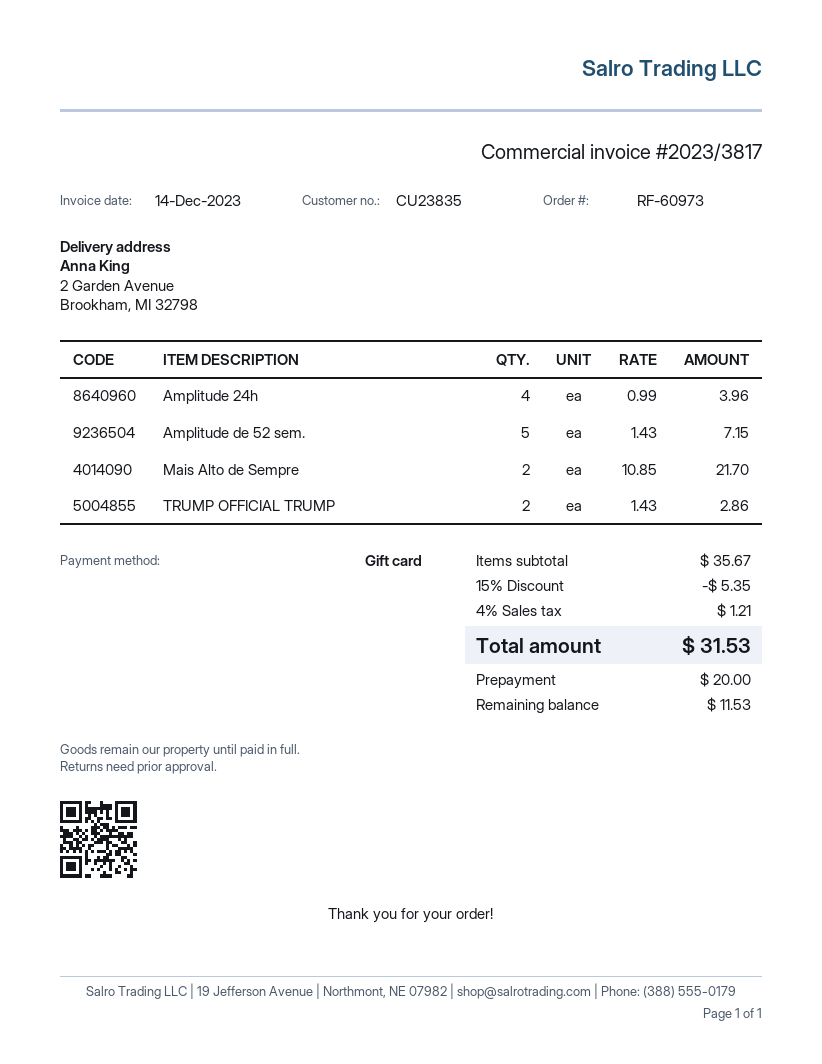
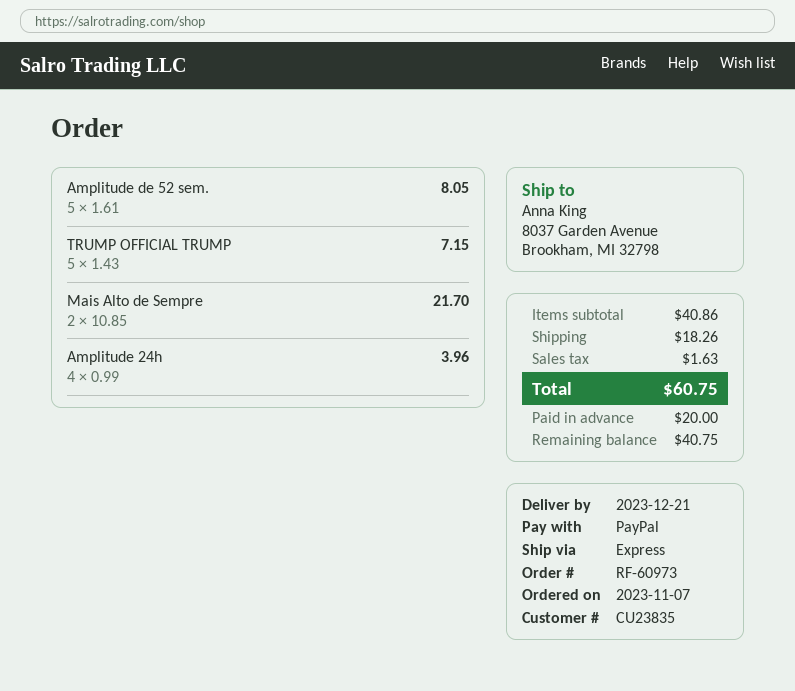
payment method: gift card -> PayPal
ship to: 2 Garden Avenue, Brookham, MI 32798 -> 8037 Garden Avenue, Brookham, MI 32798
Amplitude de 52 sem.: 5 x 1.43 = 7.15 -> 5 x 1.61 = 8.05
TRUMP OFFICIAL TRUMP: 2 x 1.43 = 2.86 -> 5 x 1.43 = 7.15
subtotal: 35.67 -> 40.86
discount: 15% = 5.35 -> none
shipping: none -> 18.26
tax: 1.21 -> 1.63
total: 31.53 -> 60.75
balance: 11.53 -> 40.75

